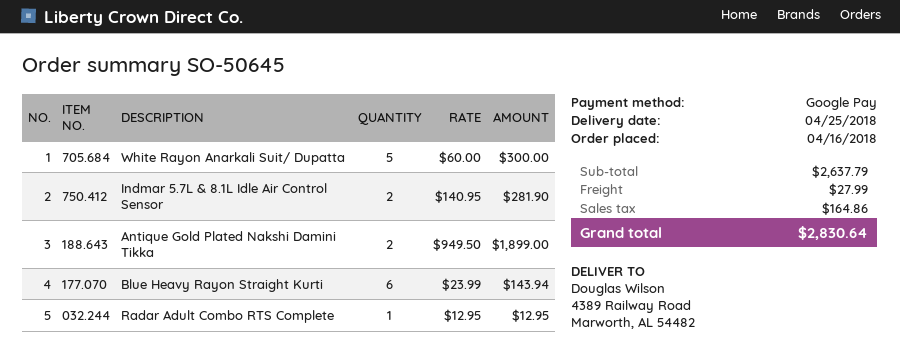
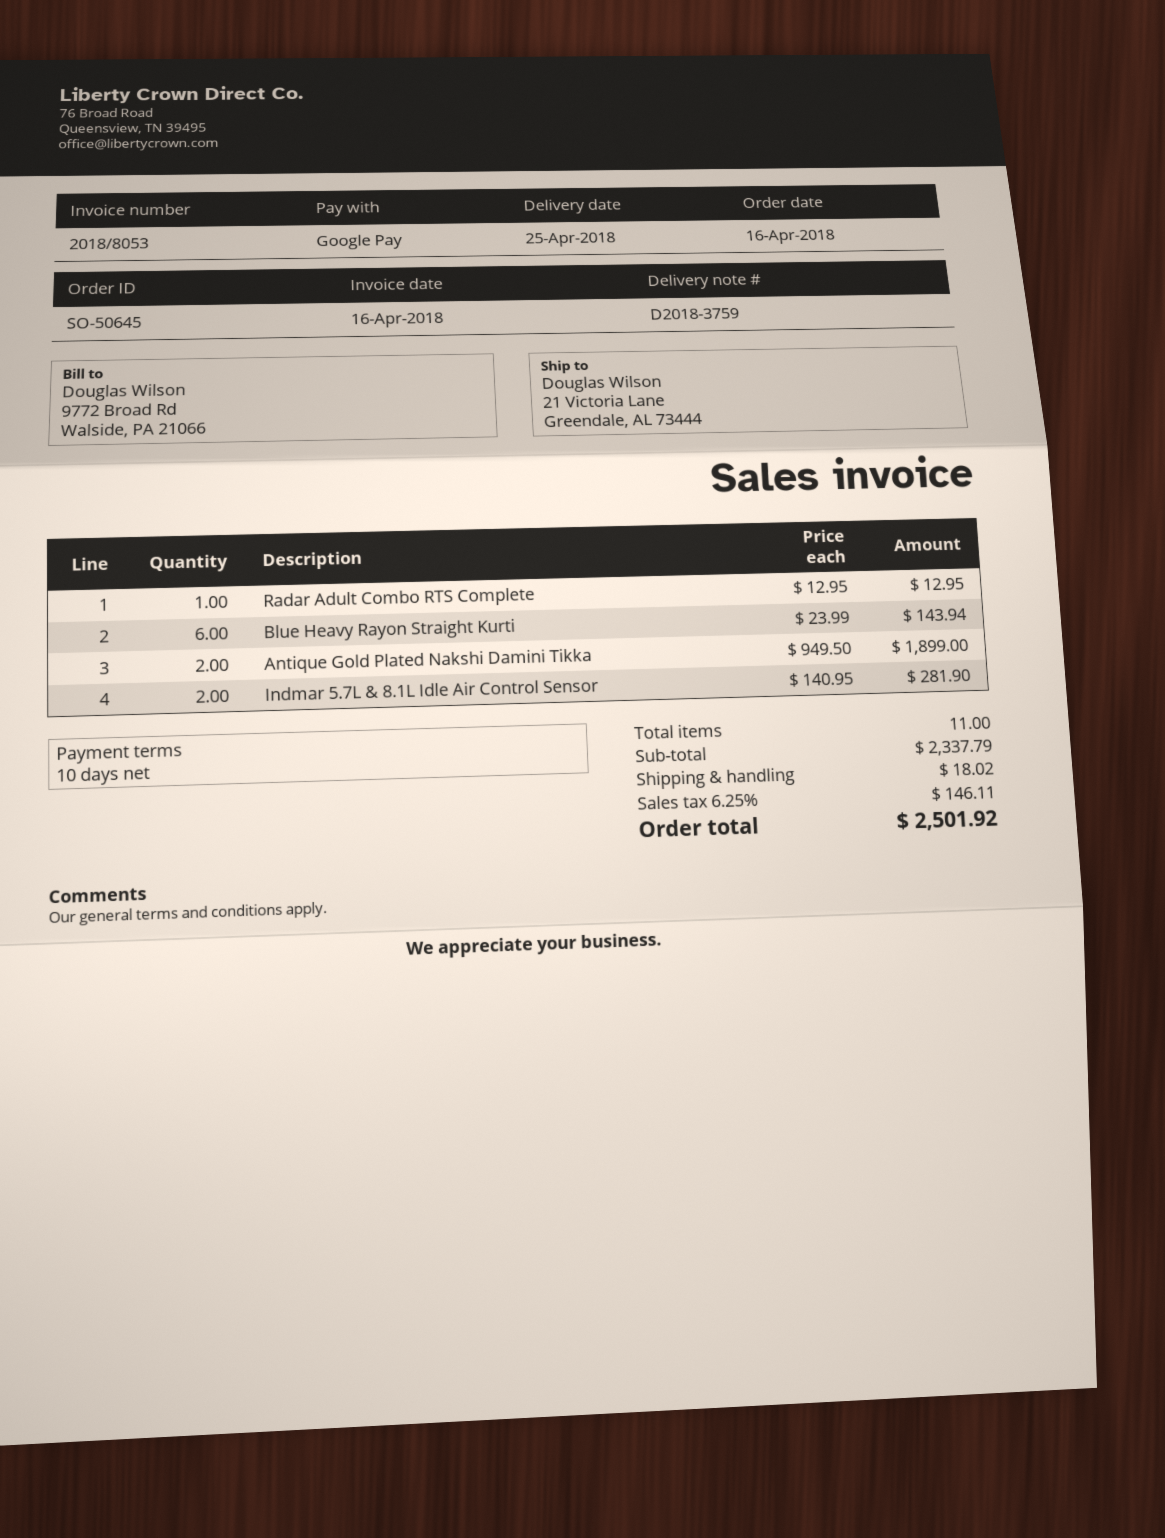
ship to: 4389 Railway Road, Marworth, AL 54482 -> 21 Victoria Lane, Greendale, AL 73444
White Rayon Anarkali Suit/ Dupatta: 5 x 60.00 = 300.00 -> none
subtotal: 2637.79 -> 2337.79
shipping: 27.99 -> 18.02
tax: 164.86 -> 146.11
total: 2830.64 -> 2501.92

